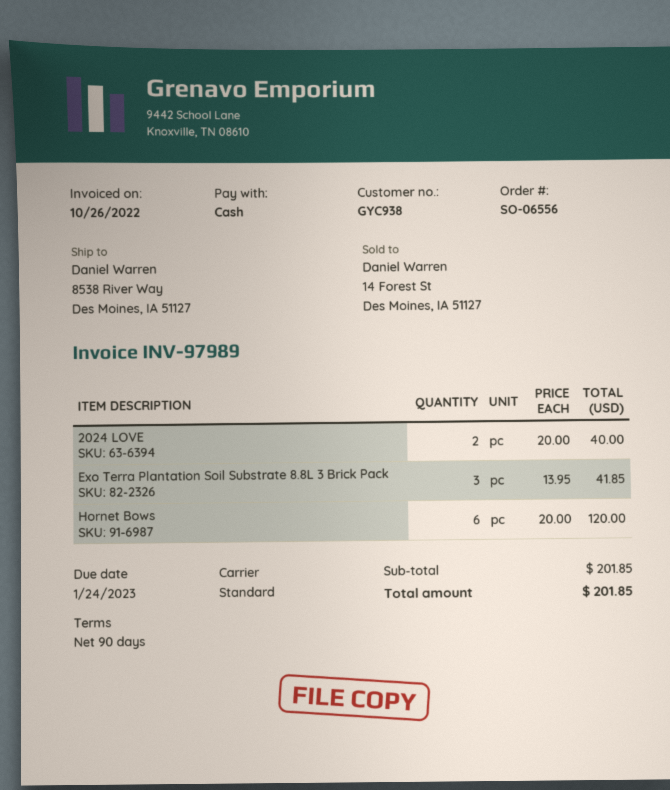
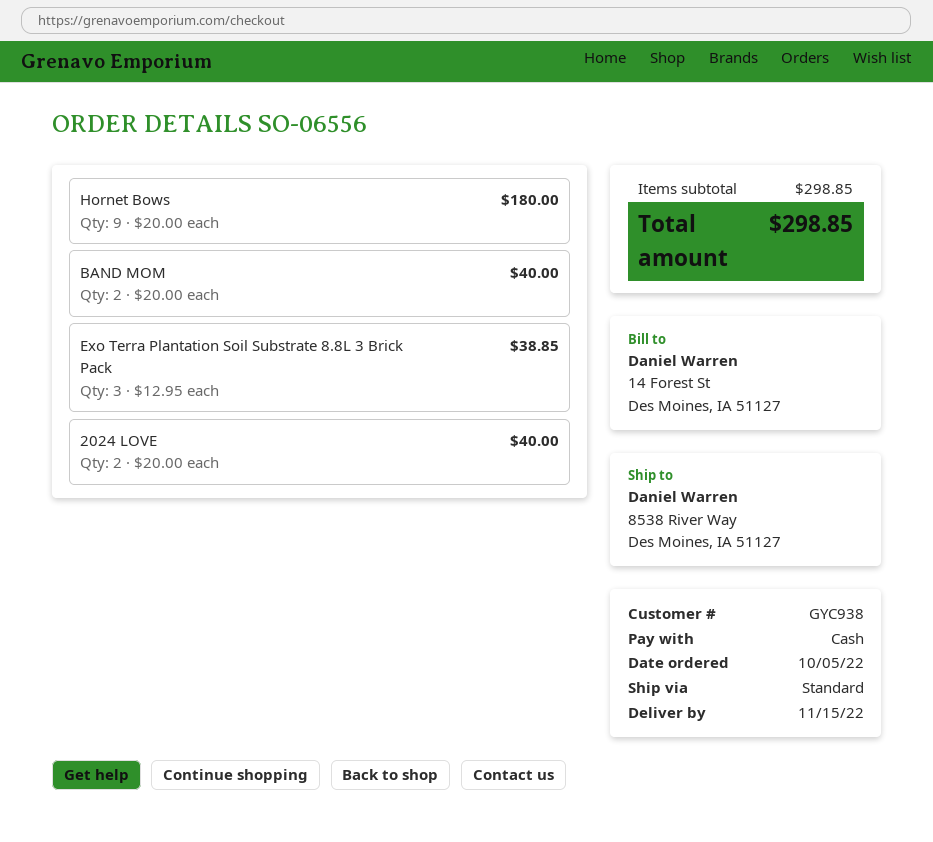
Exo Terra Plantation Soil Substrate 8.8L 3 Brick Pack: 3 x 13.95 = 41.85 -> 3 x 12.95 = 38.85
Hornet Bows: 6 x 20.00 = 120.00 -> 9 x 20.00 = 180.00
BAND MOM: none -> 2 x 20.00 = 40.00
subtotal: 201.85 -> 298.85
total: 201.85 -> 298.85

